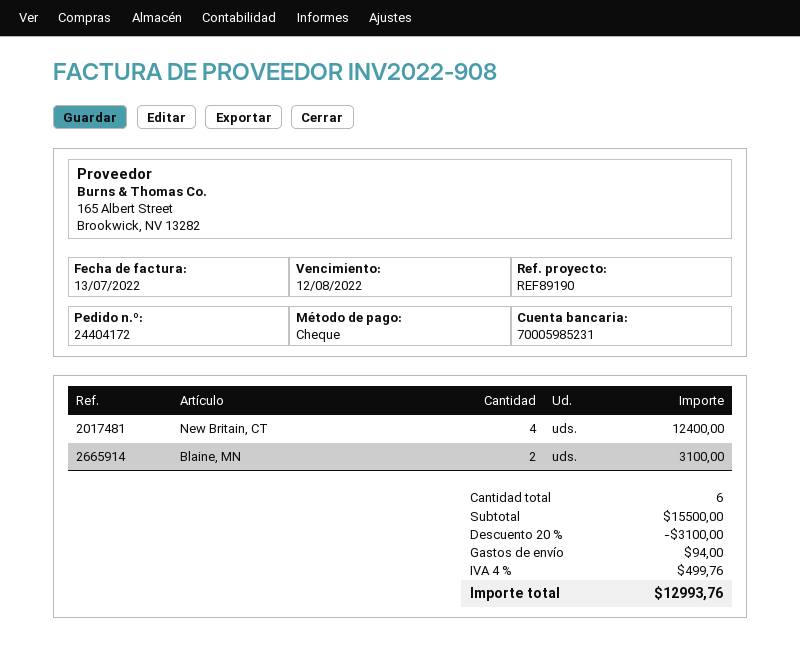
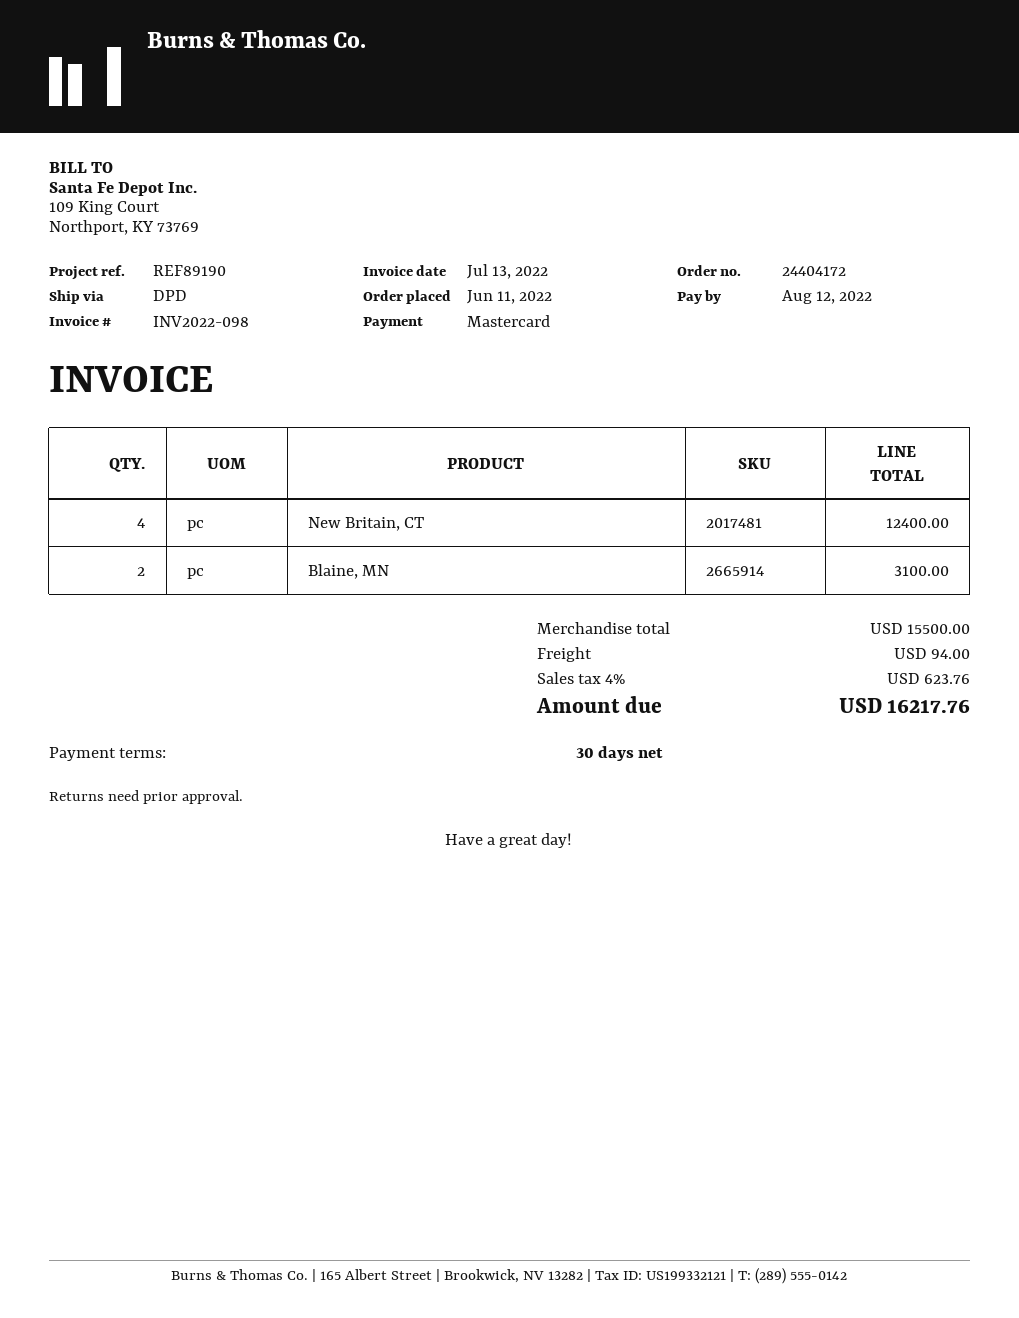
invoice number: INV2022-908 -> INV2022-098
payment method: cheque -> Mastercard
discount: 20% = 3100.00 -> none
tax: 4% = 499.76 -> 4% = 623.76
total: 12993.76 -> 16217.76

